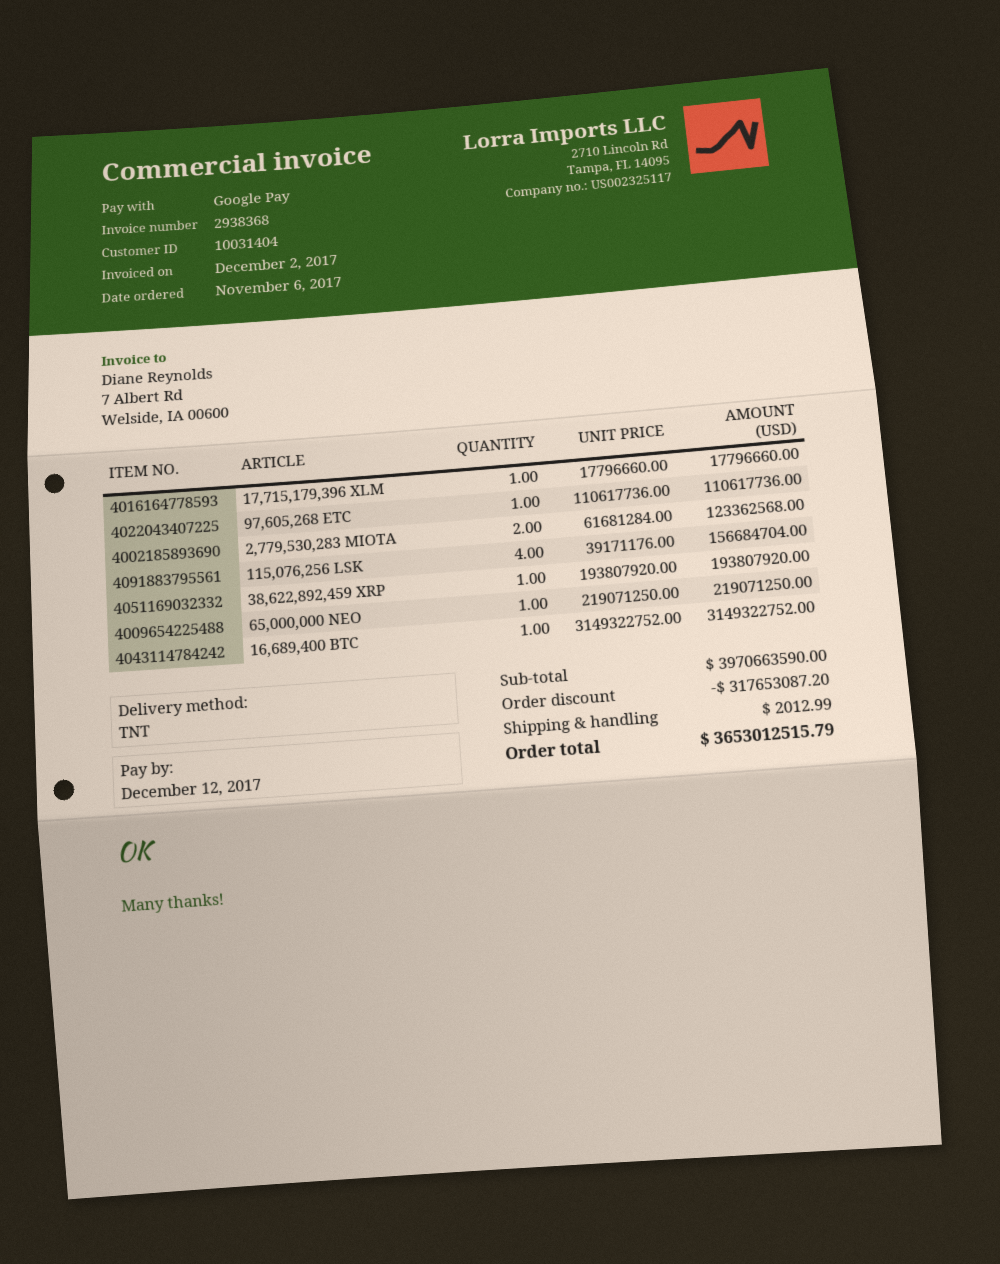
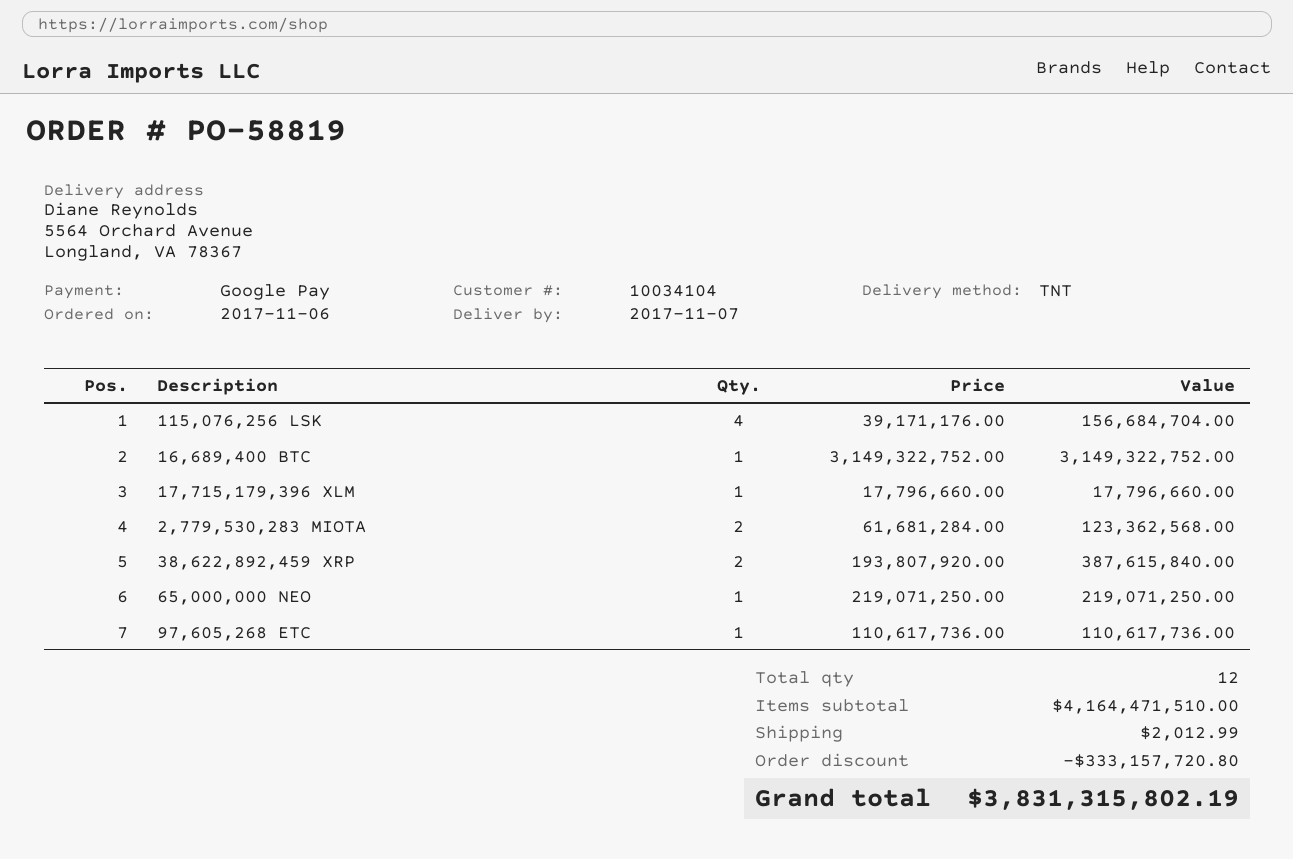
customer number: 10031404 -> 10034104
38,622,892,459 XRP: 1 x 193807920.00 = 193807920.00 -> 2 x 193807920.00 = 387615840.00
subtotal: 3970663590.00 -> 4164471510.00
discount: 317653087.20 -> 333157720.80
total: 3653012515.79 -> 3831315802.19

